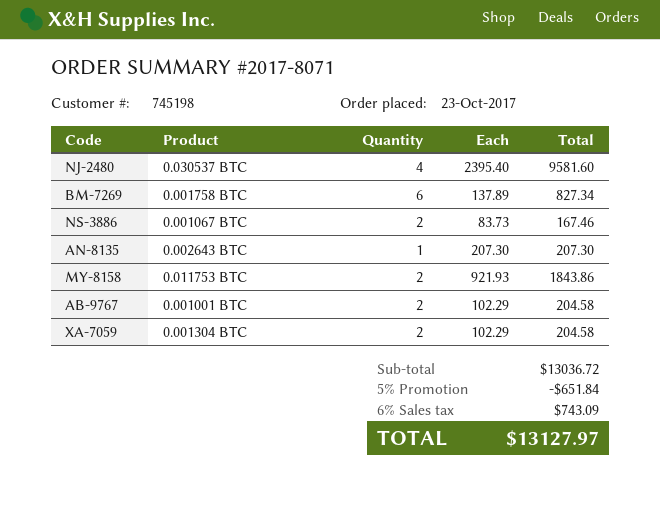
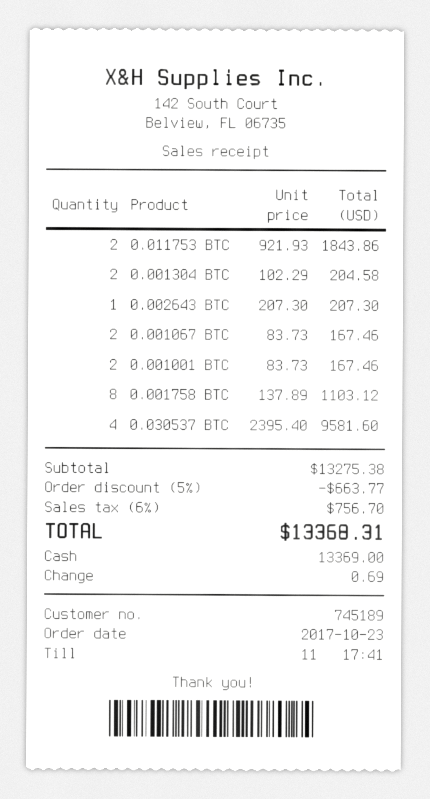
customer number: 745198 -> 745189
0.001758 BTC: 6 x 137.89 = 827.34 -> 8 x 137.89 = 1103.12
0.001001 BTC: 2 x 102.29 = 204.58 -> 2 x 83.73 = 167.46
subtotal: 13036.72 -> 13275.38
discount: 5% = 651.84 -> 5% = 663.77
tax: 6% = 743.09 -> 6% = 756.70
total: 13127.97 -> 13368.31

